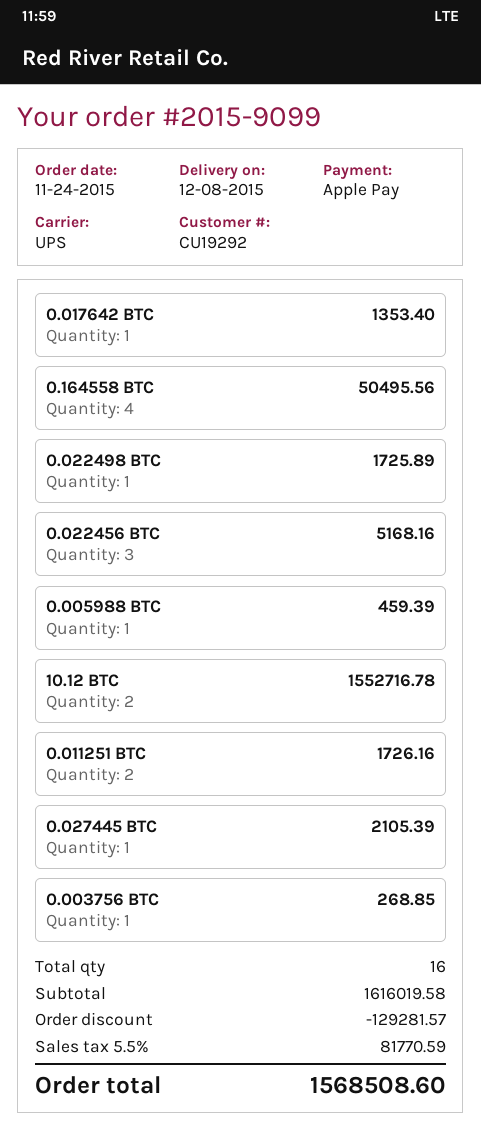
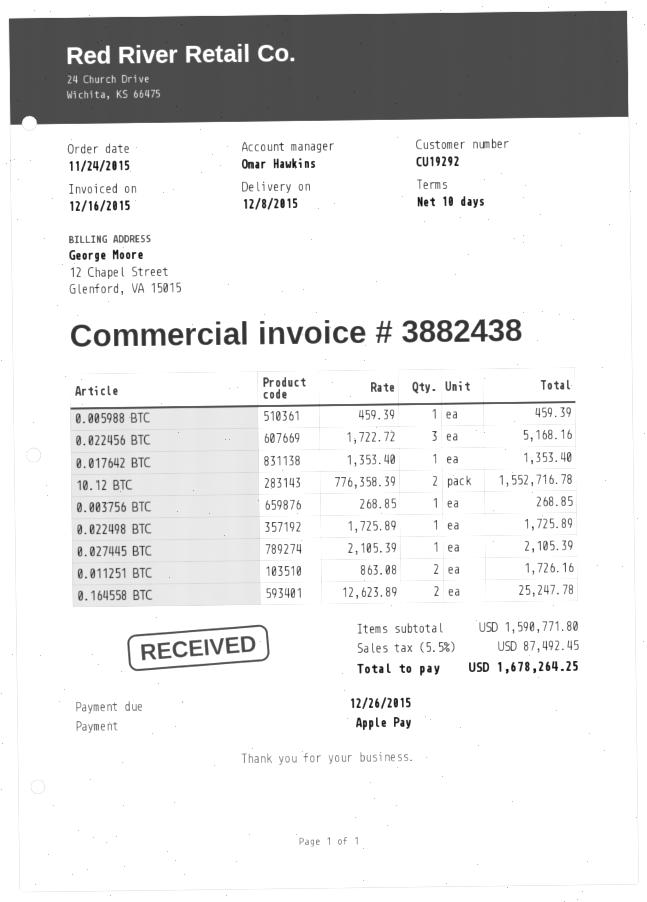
0.164558 BTC: 4 for 50495.56 -> 2 for 25247.78
subtotal: 1616019.58 -> 1590771.80
discount: 129281.57 -> none
tax: 5.5% = 81770.59 -> 5.5% = 87492.45
total: 1568508.60 -> 1678264.25

